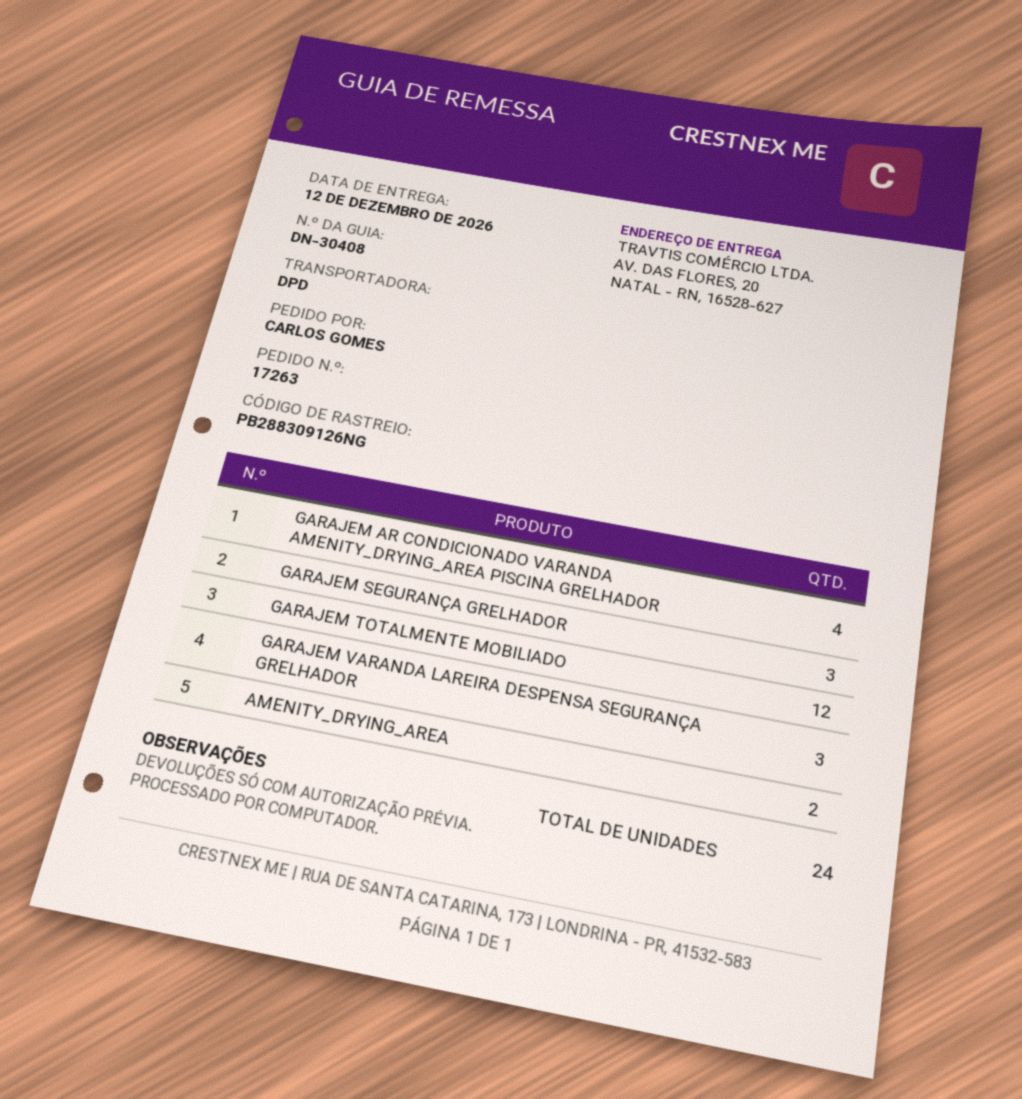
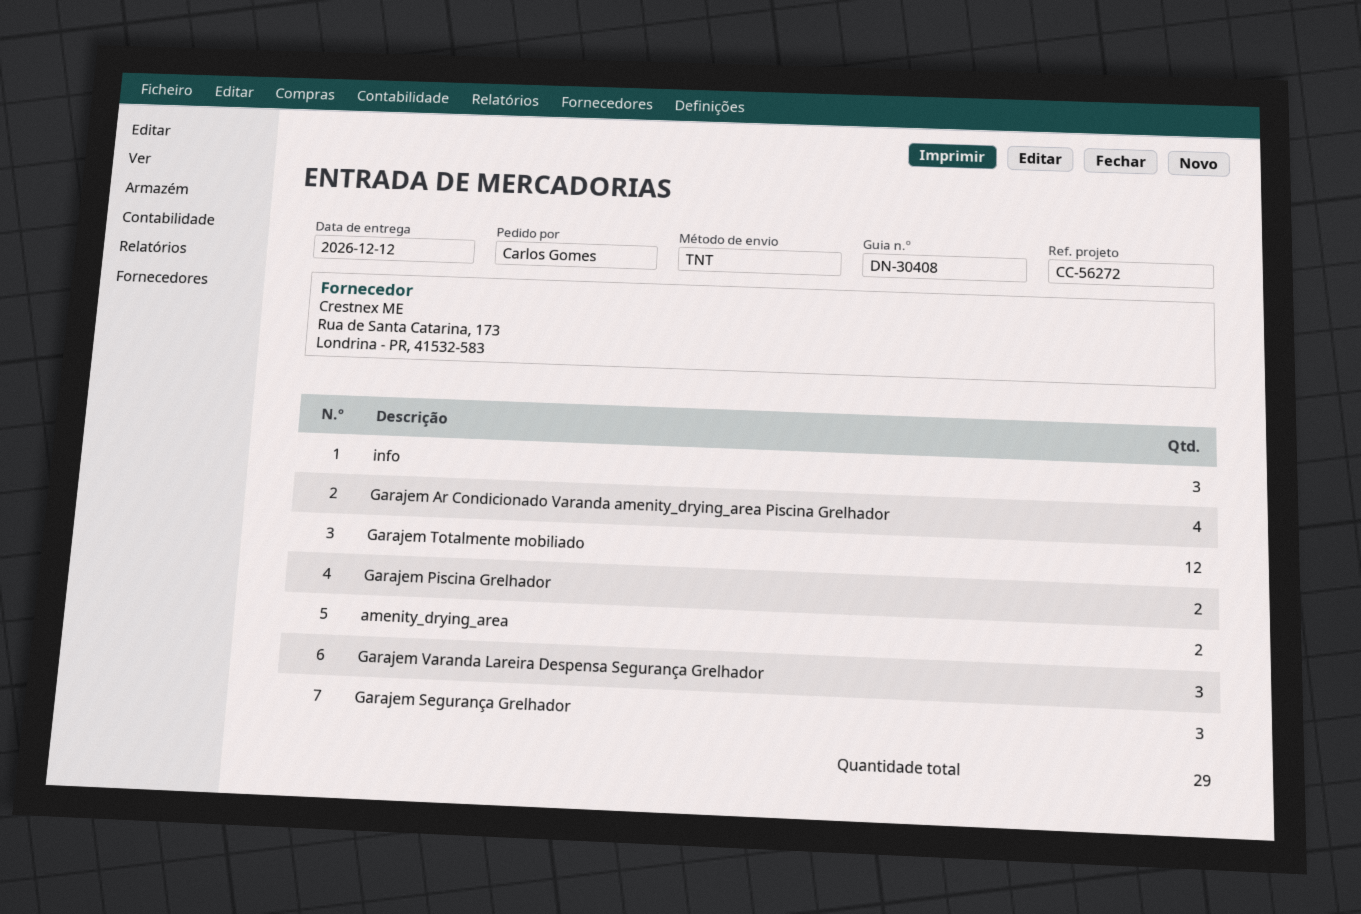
shipping method: DPD -> TNT
info: none -> 3
Garajem Piscina Grelhador: none -> 2
total quantity: 24 -> 29

